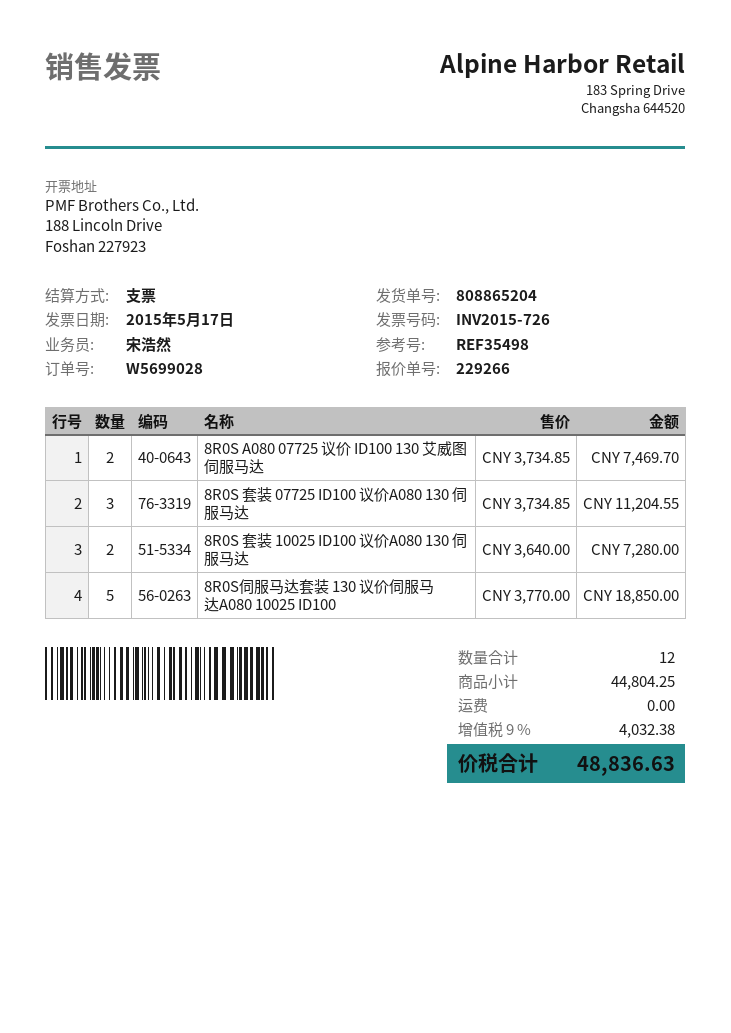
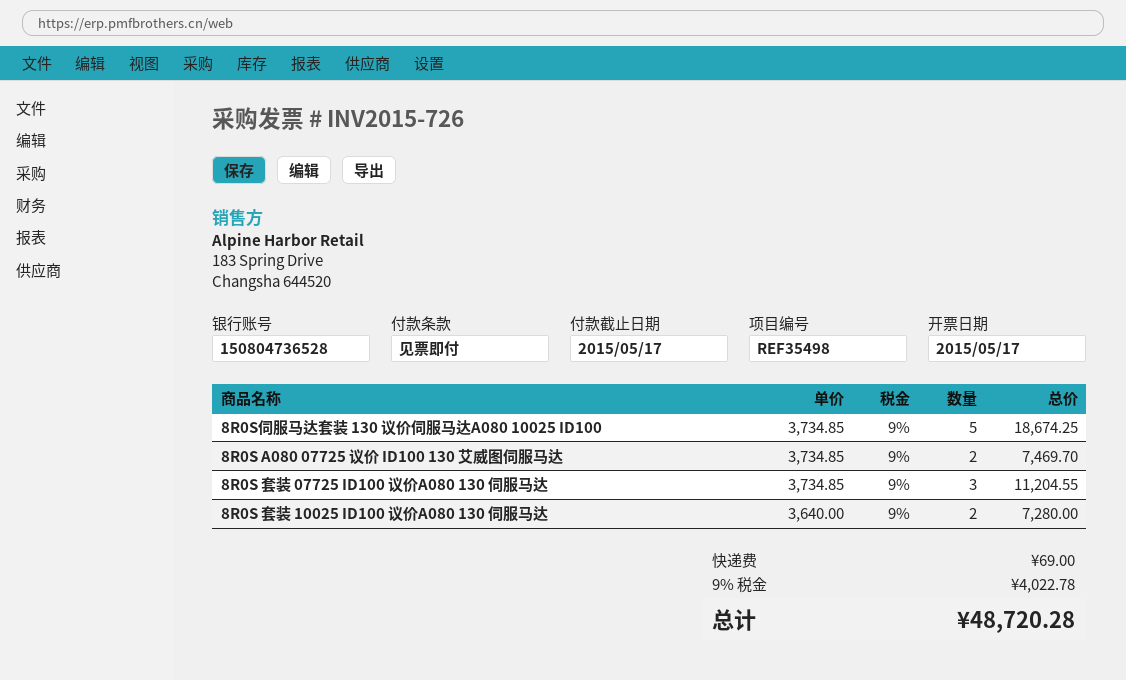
8R0S伺服马达套装 130 议价伺服马达A080 10025 ID100: 5 x 3770.00 = 18850.00 -> 5 x 3734.85 = 18674.25
shipping: 0.00 -> 69.00
tax: 9% = 4032.38 -> 9% = 4022.78
total: 48836.63 -> 48720.28

